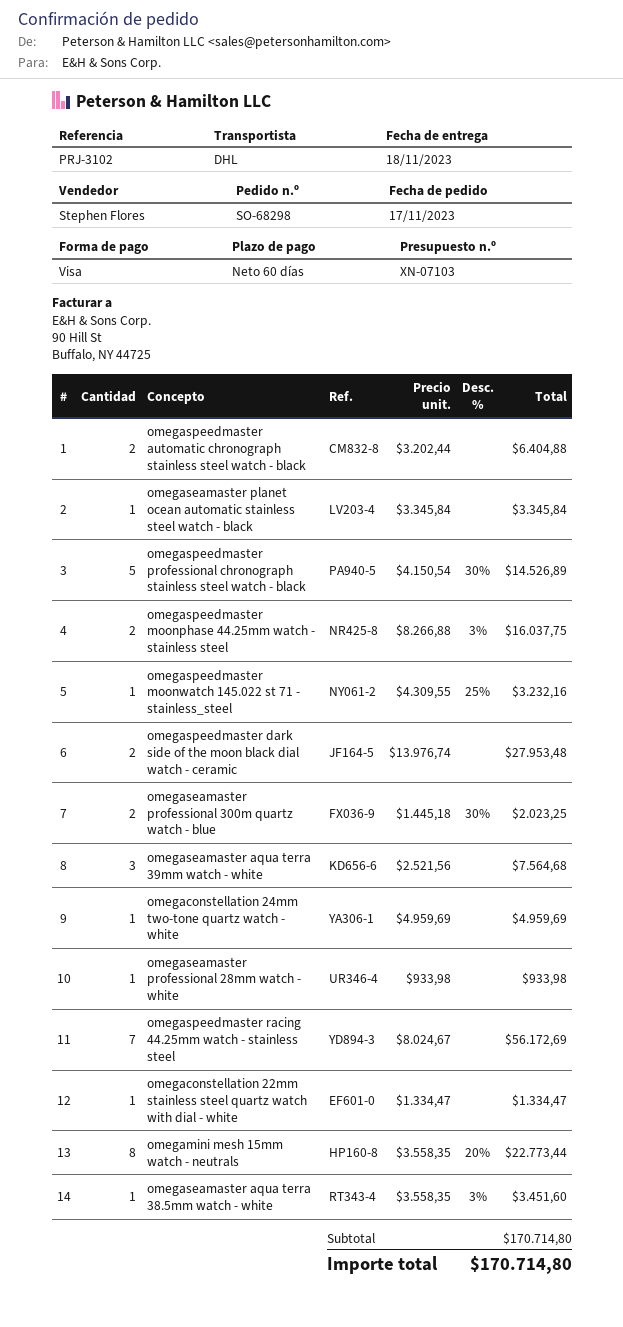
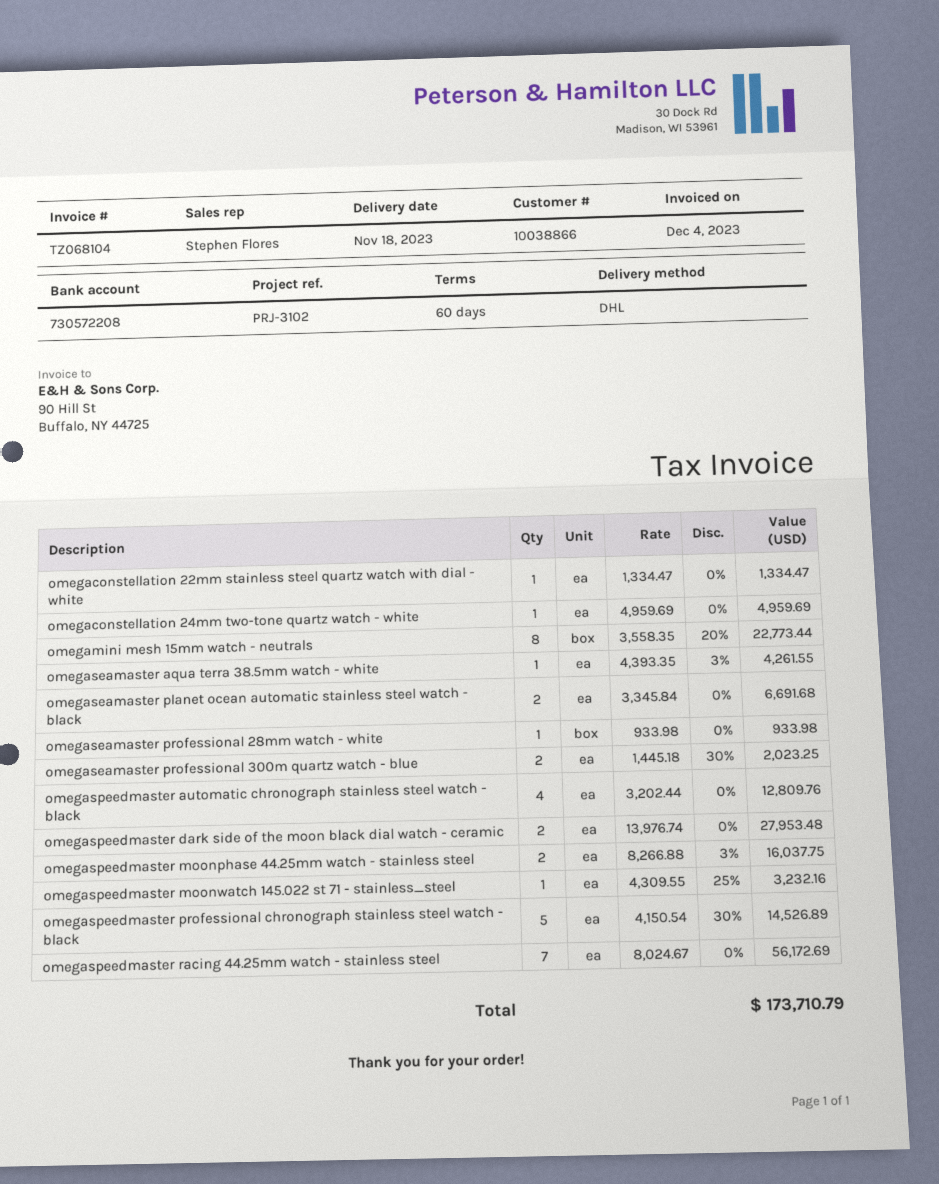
omegaspeedmaster automatic chronograph stainless steel watch - black: 2 x 3202.44 = 6404.88 -> 4 x 3202.44 = 12809.76
omegaseamaster planet ocean automatic stainless steel watch - black: 1 x 3345.84 = 3345.84 -> 2 x 3345.84 = 6691.68
omegaseamaster aqua terra 39mm watch - white: 3 x 2521.56 = 7564.68 -> none
omegaseamaster aqua terra 38.5mm watch - white: 1 x 3558.35 - 3% = 3451.60 -> 1 x 4393.35 - 3% = 4261.55
total: 170714.80 -> 173710.79

